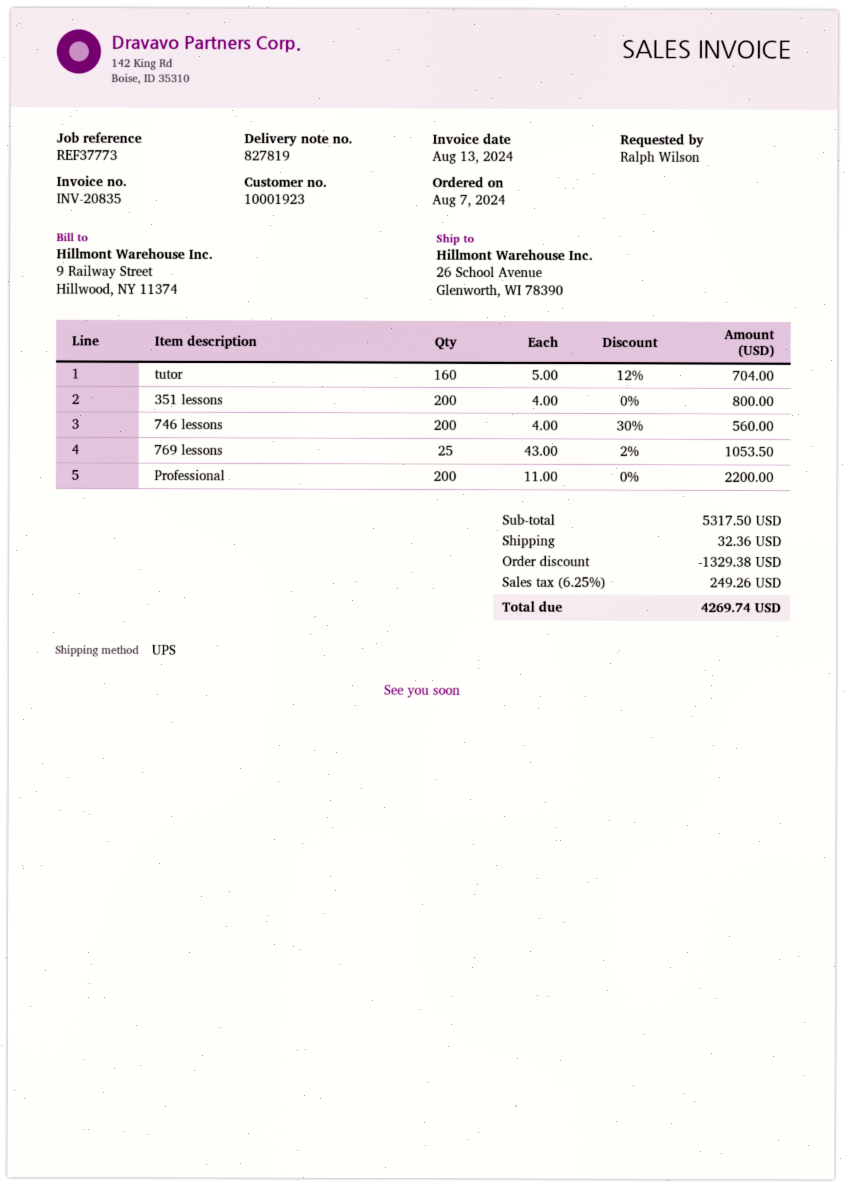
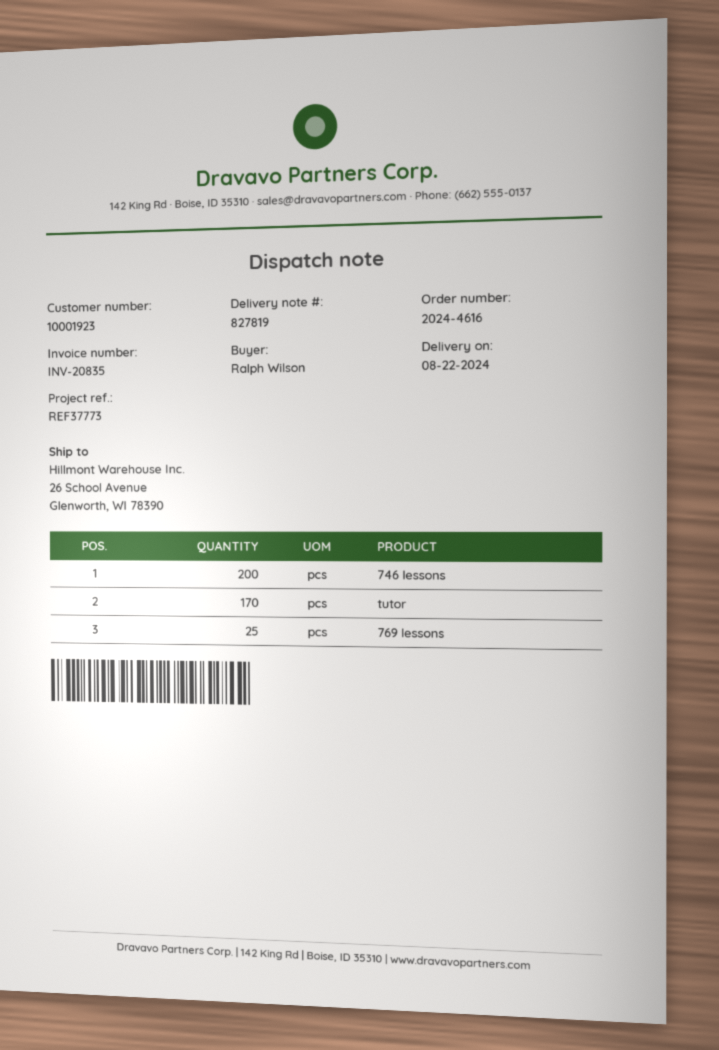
tutor: 160 -> 170
351 lessons: 200 -> none
Professional: 200 -> none

